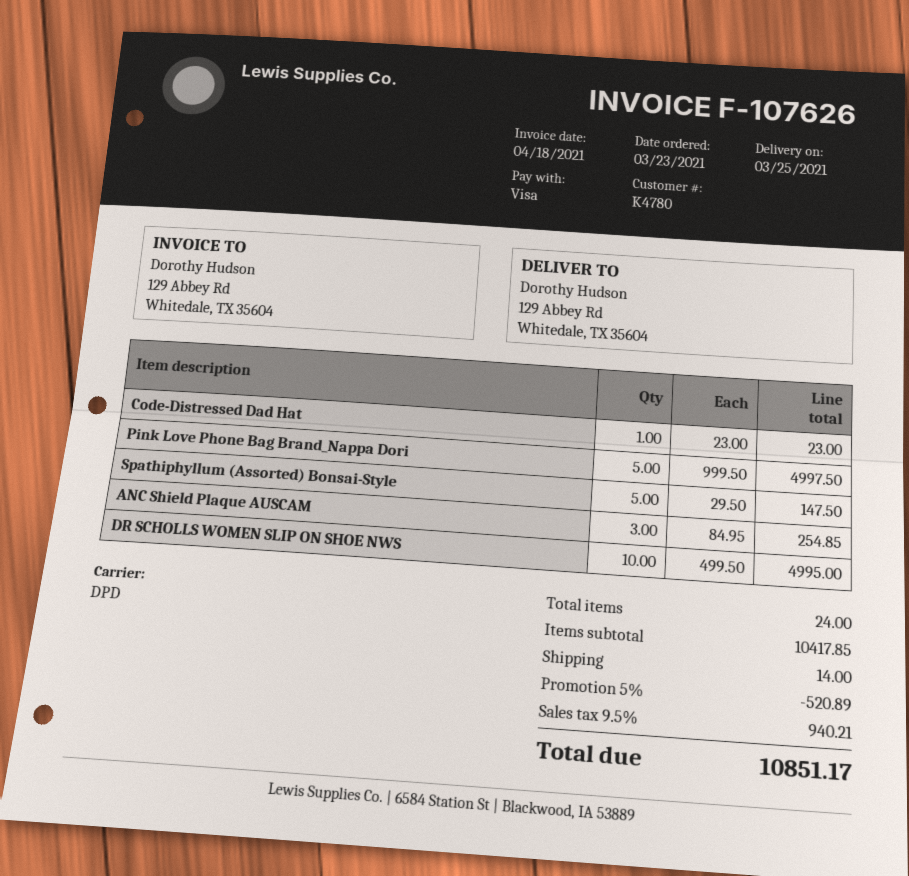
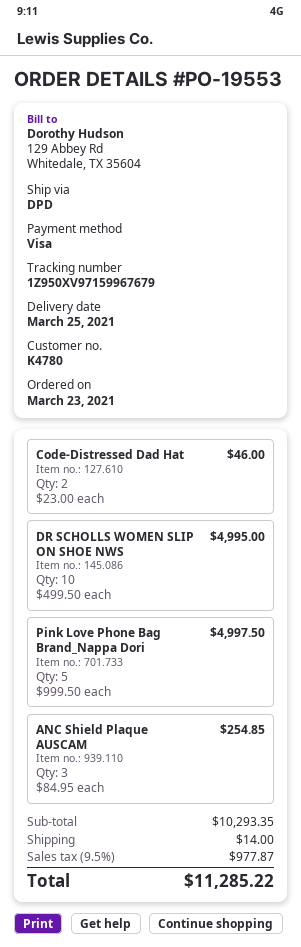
Code-Distressed Dad Hat: 1 x 23.00 = 23.00 -> 2 x 23.00 = 46.00
Spathiphyllum (Assorted) Bonsai-Style: 5 x 29.50 = 147.50 -> none
subtotal: 10417.85 -> 10293.35
discount: 5% = 520.89 -> none
tax: 9.5% = 940.21 -> 9.5% = 977.87
total: 10851.17 -> 11285.22

